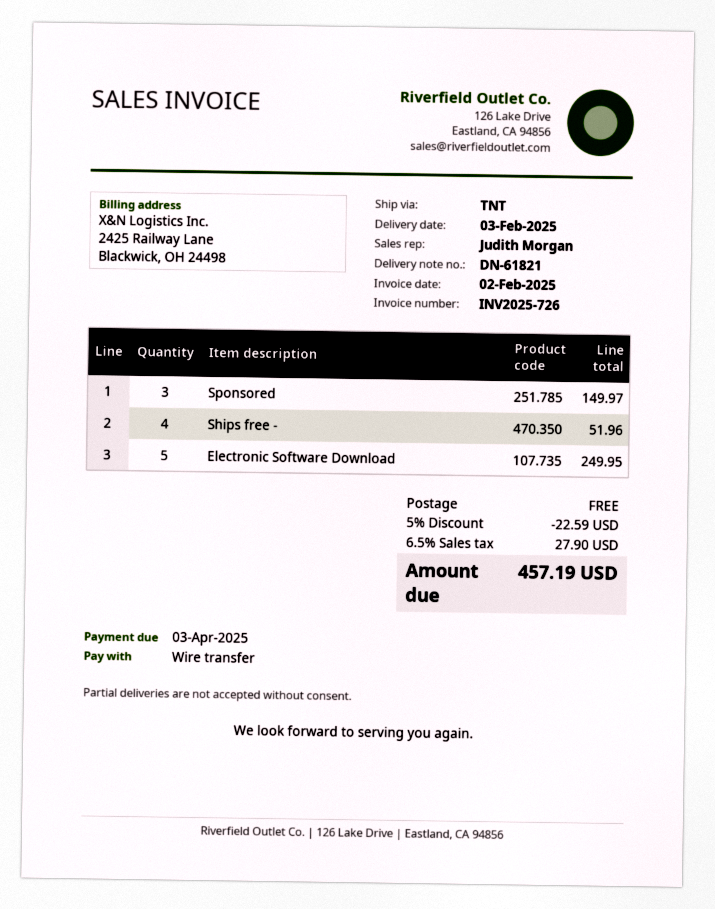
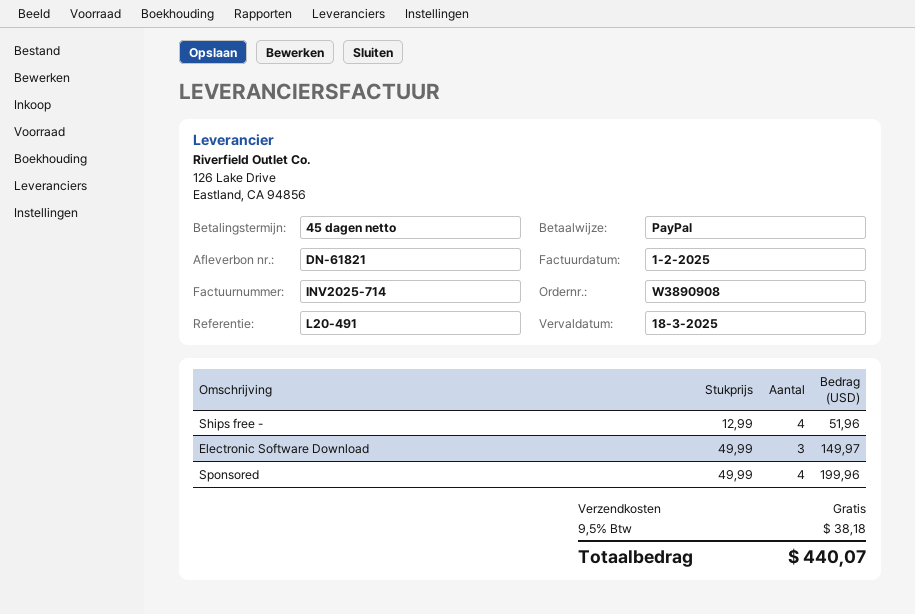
invoice number: INV2025-726 -> INV2025-714
invoice date: 2025-02-02 -> 2025-02-01
due date: 2025-04-03 -> 2025-03-18
payment method: bank transfer -> PayPal
Sponsored: 3 for 149.97 -> 4 for 199.96
Electronic Software Download: 5 for 249.95 -> 3 for 149.97
discount: 5% = 22.59 -> none
tax: 6.5% = 27.90 -> 9.5% = 38.18
total: 457.19 -> 440.07

